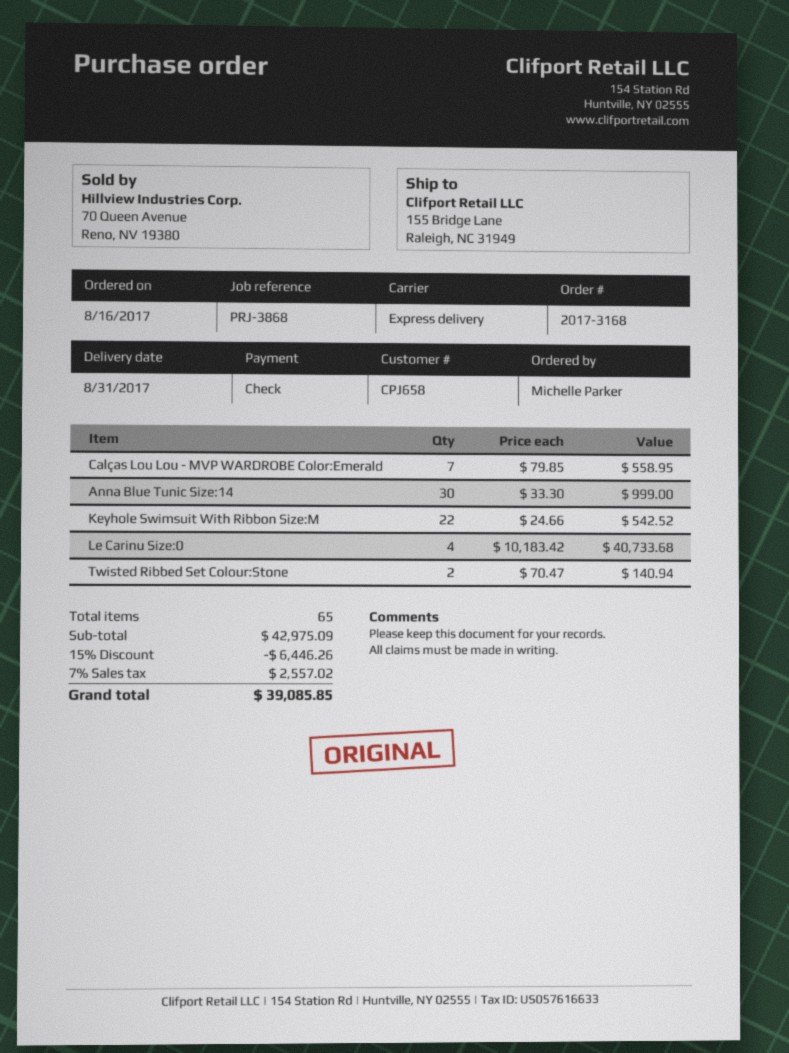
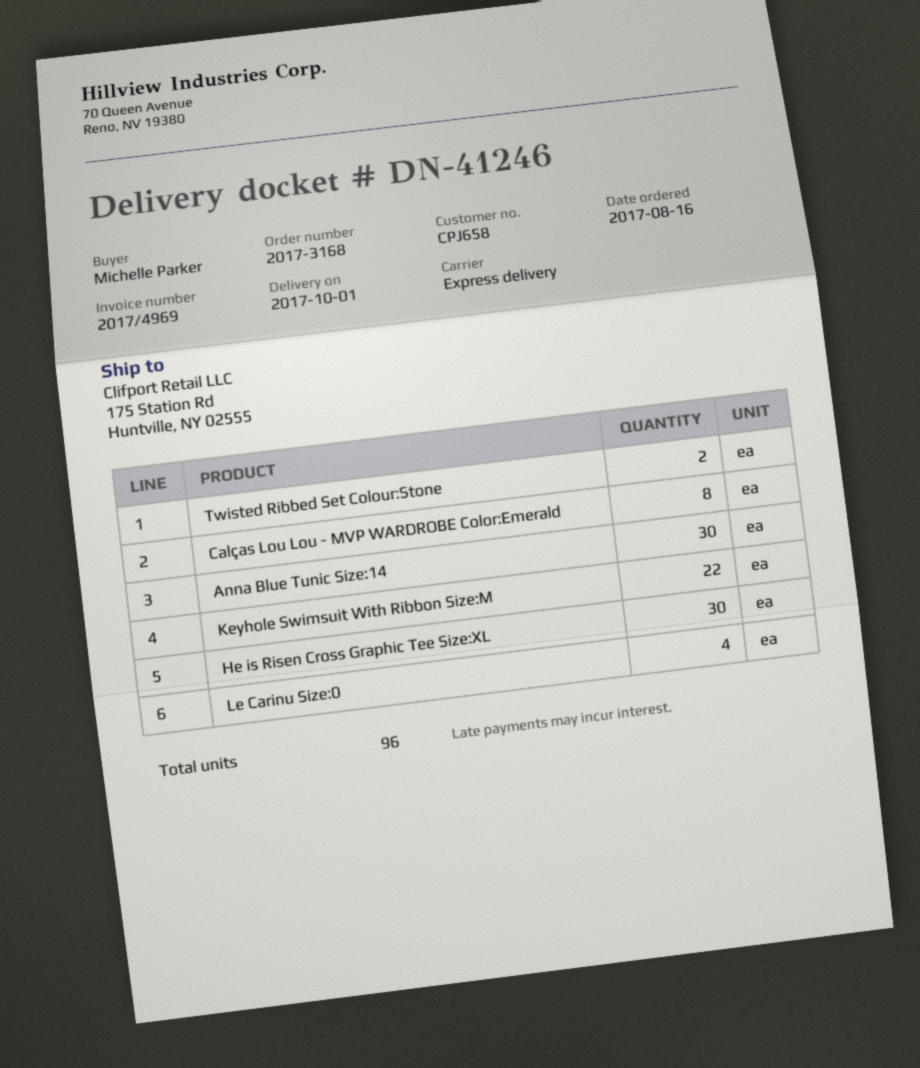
delivery date: 2017-08-31 -> 2017-10-01
ship to: 155 Bridge Lane, Raleigh, NC 31949 -> 175 Station Rd, Huntville, NY 02555
Calças Lou Lou - MVP WARDROBE Color:Emerald: 7 -> 8
He is Risen Cross Graphic Tee Size:XL: none -> 30
total quantity: 65 -> 96

